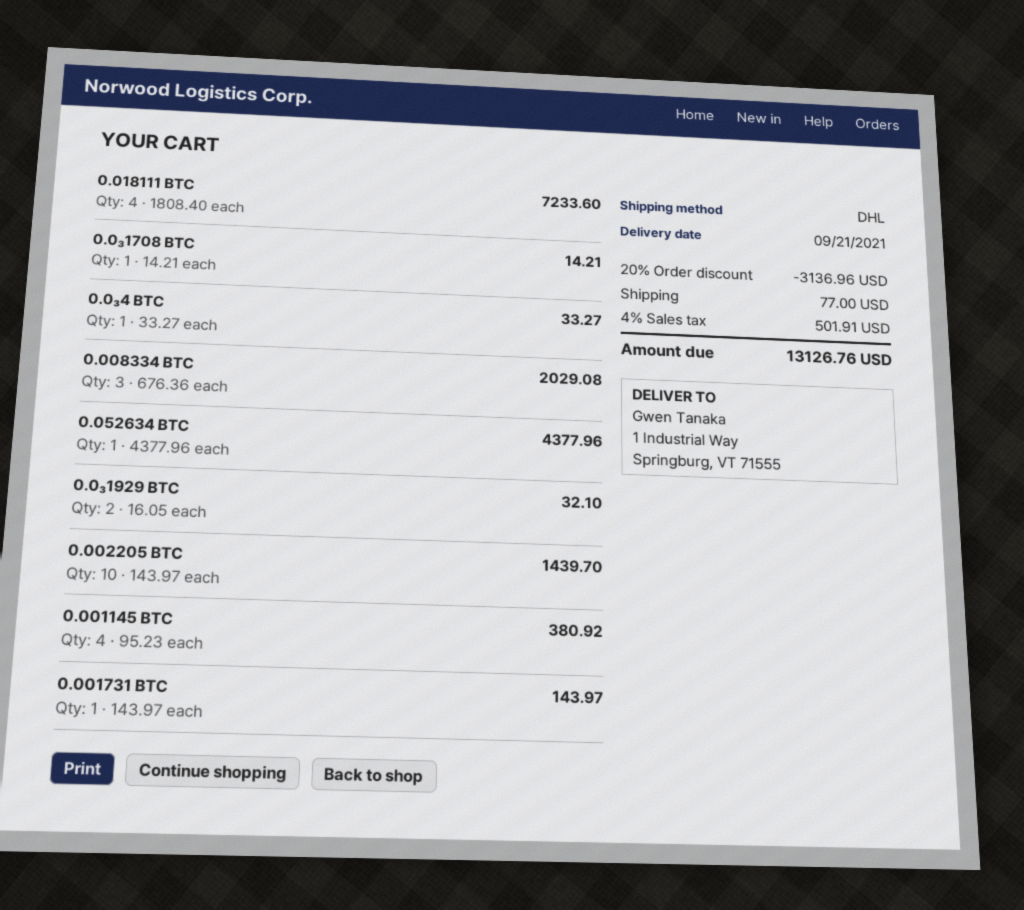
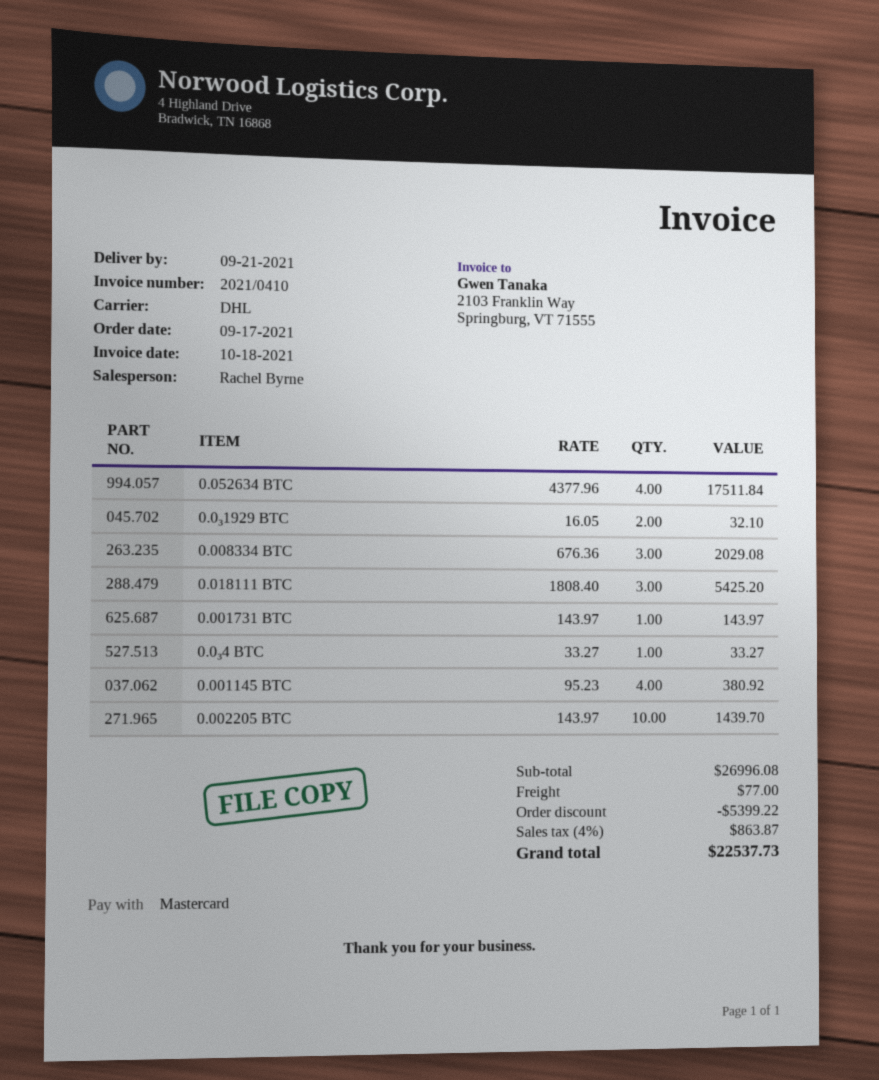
0.018111 BTC: 4 x 1808.40 = 7233.60 -> 3 x 1808.40 = 5425.20
0.0₃1708 BTC: 1 x 14.21 = 14.21 -> none
0.052634 BTC: 1 x 4377.96 = 4377.96 -> 4 x 4377.96 = 17511.84
discount: 3136.96 -> 5399.22
tax: 4% = 501.91 -> 4% = 863.87
total: 13126.76 -> 22537.73

